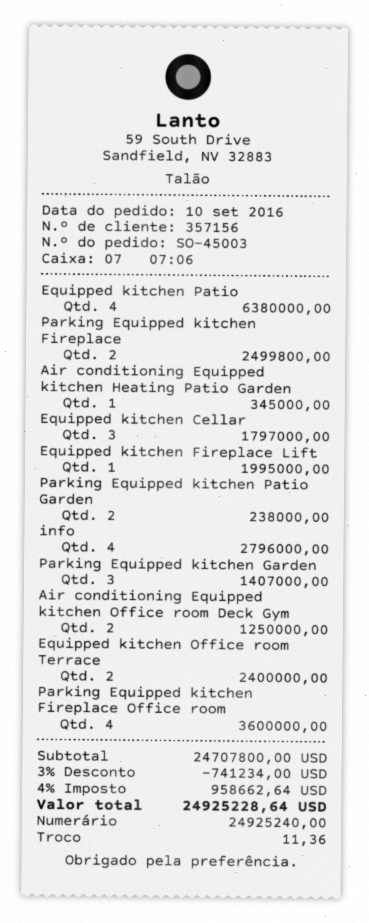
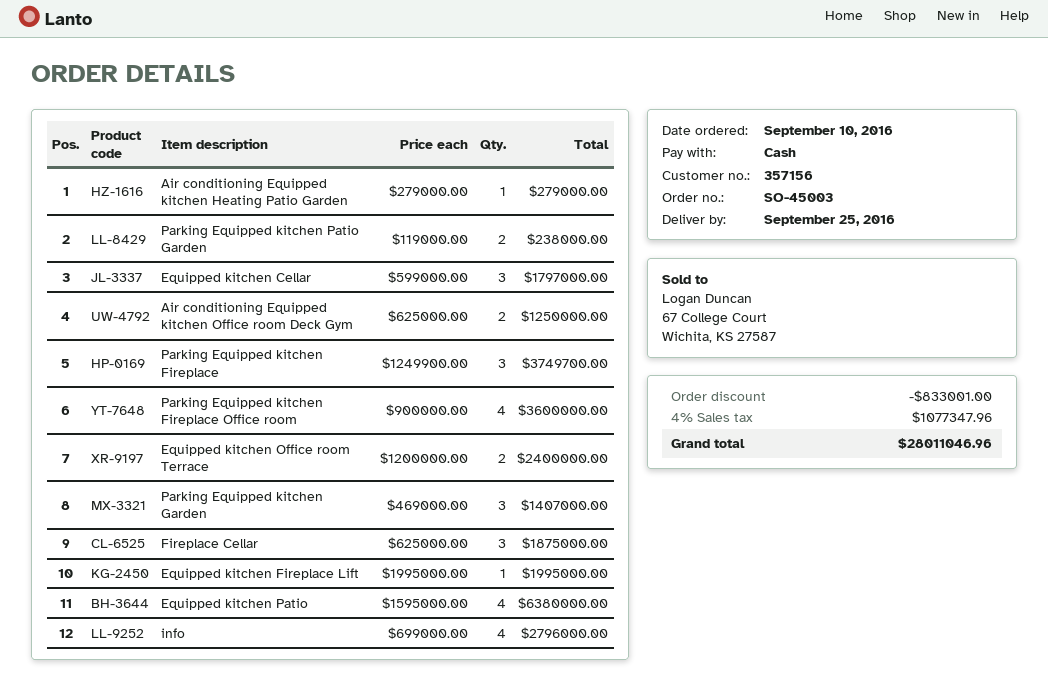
Parking Equipped kitchen Fireplace: 2 for 2499800.00 -> 3 for 3749700.00
Air conditioning Equipped kitchen Heating Patio Garden: 1 for 345000.00 -> 1 for 279000.00
Fireplace Cellar: none -> 3 for 1875000.00
discount: 741234.00 -> 833001.00
tax: 4% = 958662.64 -> 4% = 1077347.96
total: 24925228.64 -> 28011046.96

